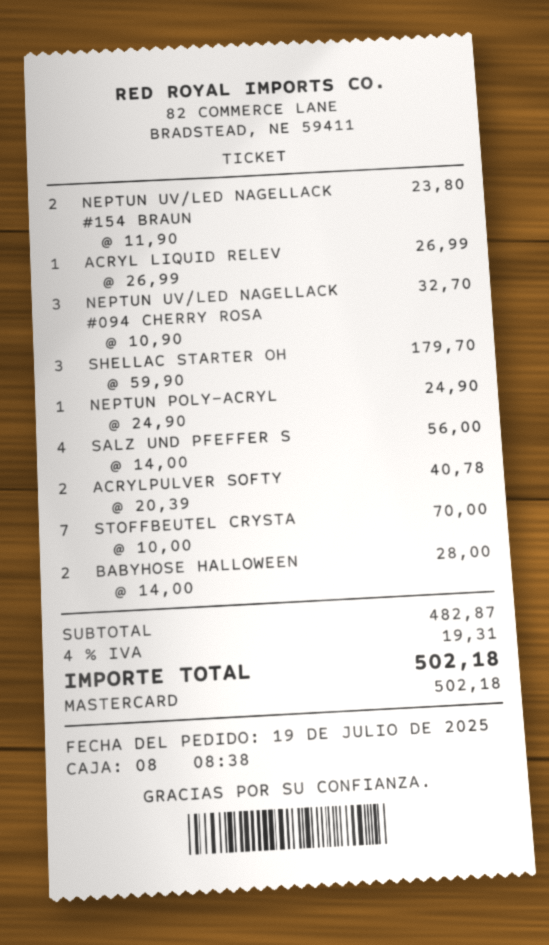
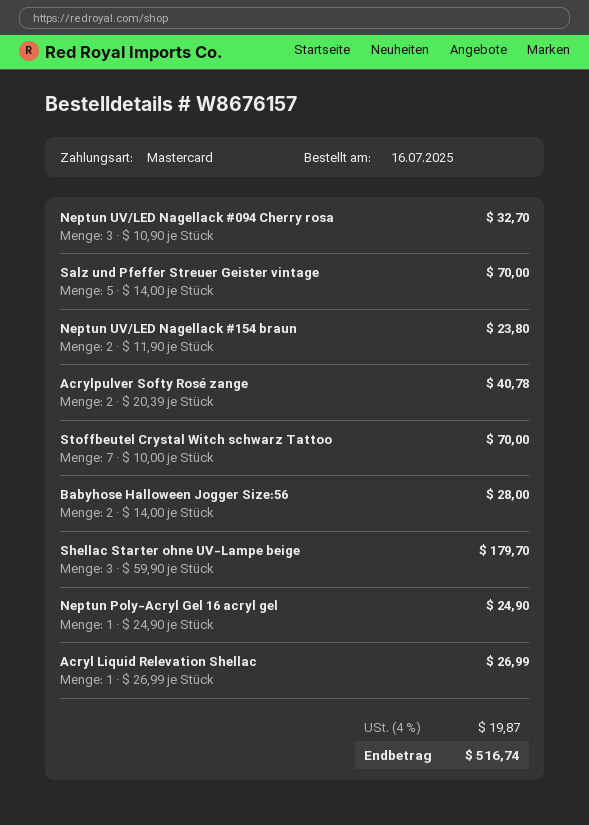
order date: 2025-07-19 -> 2025-07-16
SALZ UND PFEFFER S: 4 x 14.00 = 56.00 -> 5 x 14.00 = 70.00
tax: 4% = 19.31 -> 4% = 19.87
total: 502.18 -> 516.74

